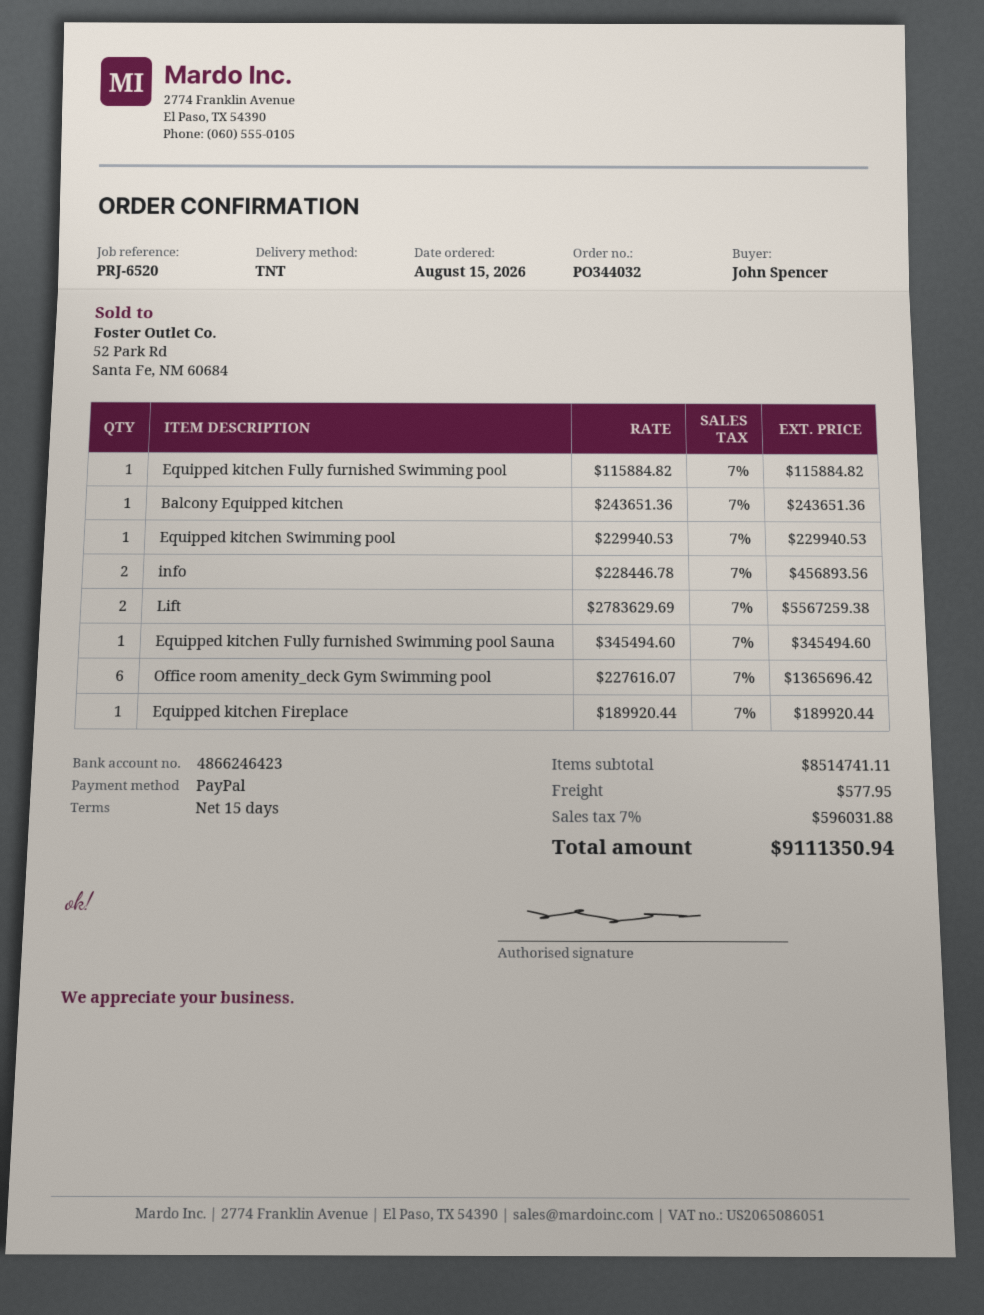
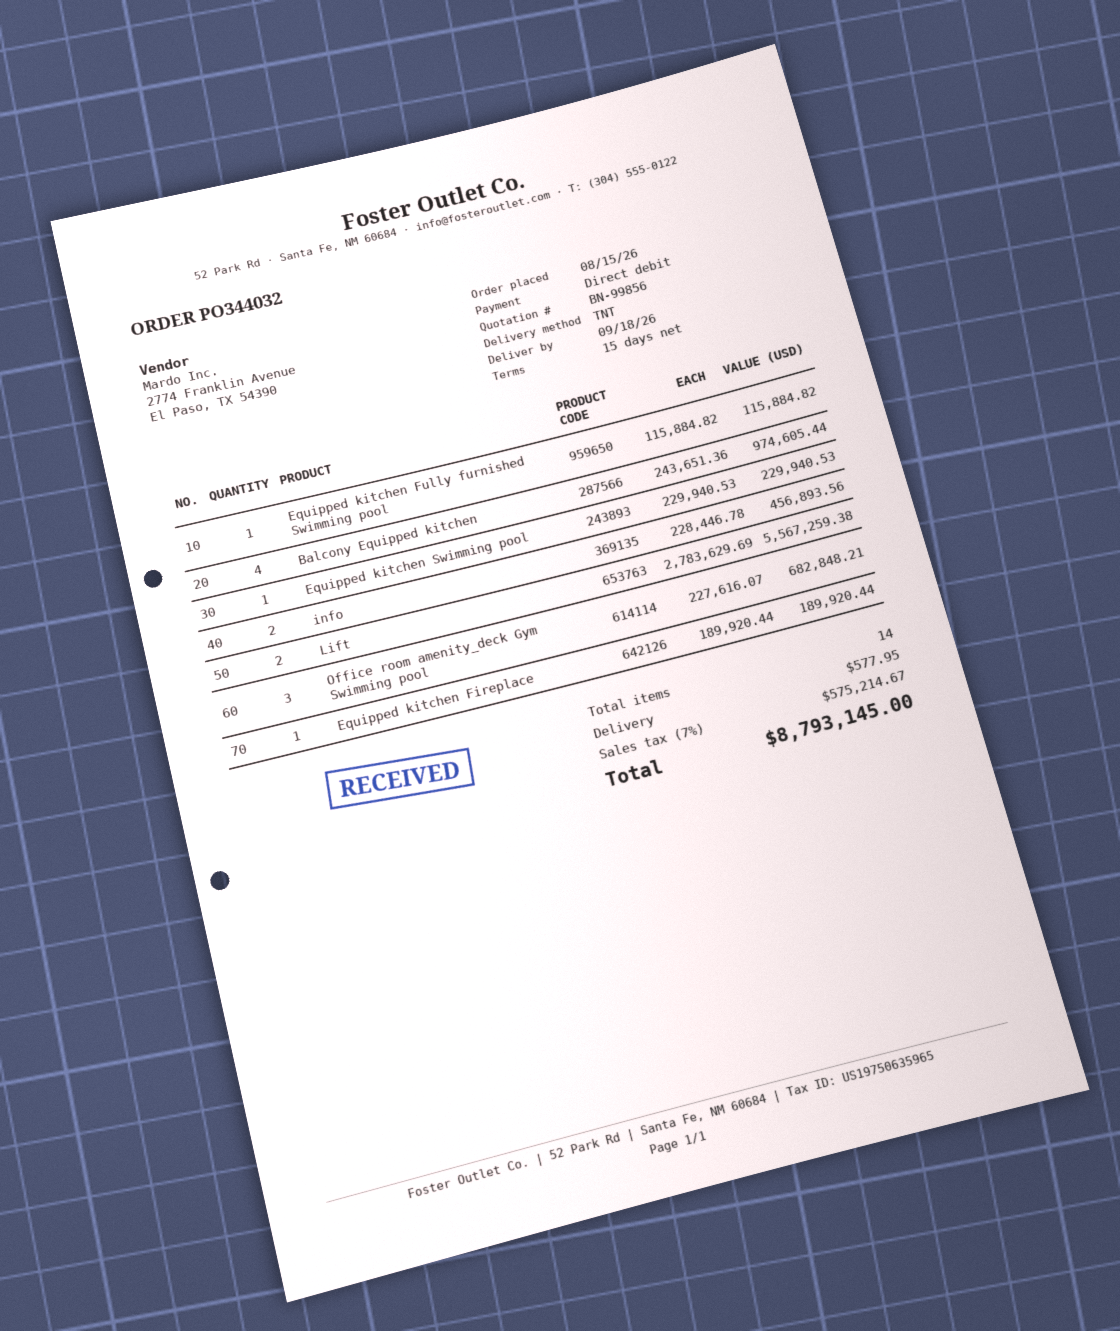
payment method: PayPal -> direct debit
Balcony Equipped kitchen: 1 x 243651.36 = 243651.36 -> 4 x 243651.36 = 974605.44
Equipped kitchen Fully furnished Swimming pool Sauna: 1 x 345494.60 = 345494.60 -> none
Office room amenity_deck Gym Swimming pool: 6 x 227616.07 = 1365696.42 -> 3 x 227616.07 = 682848.21
tax: 7% = 596031.88 -> 7% = 575214.67
total: 9111350.94 -> 8793145.00

